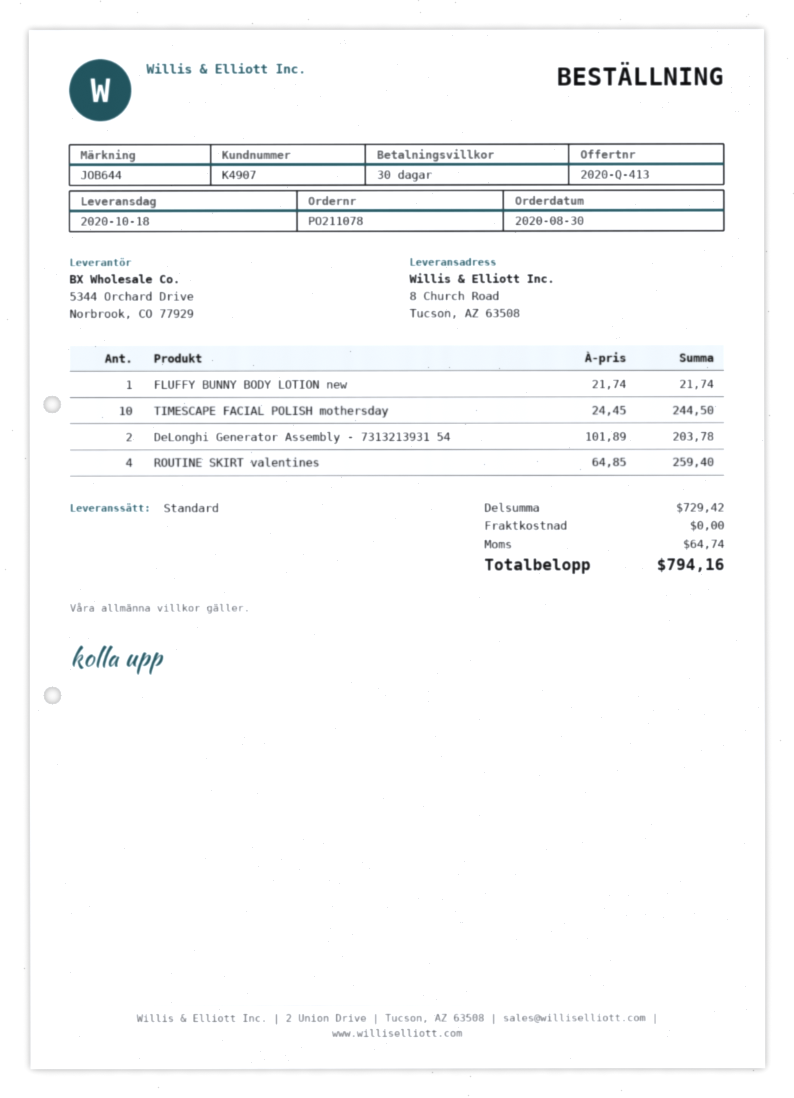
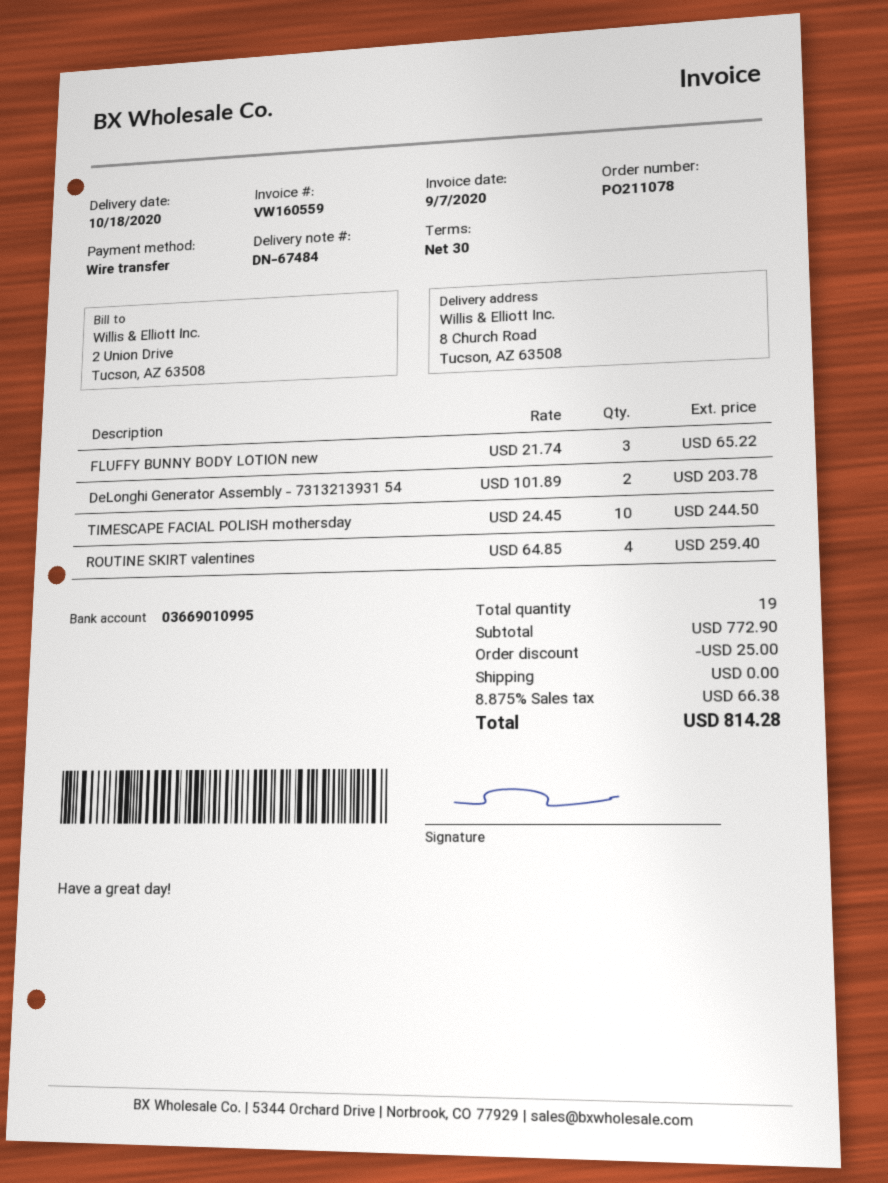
FLUFFY BUNNY BODY LOTION new: 1 x 21.74 = 21.74 -> 3 x 21.74 = 65.22
subtotal: 729.42 -> 772.90
discount: none -> 25.00
tax: 64.74 -> 66.38
total: 794.16 -> 814.28

